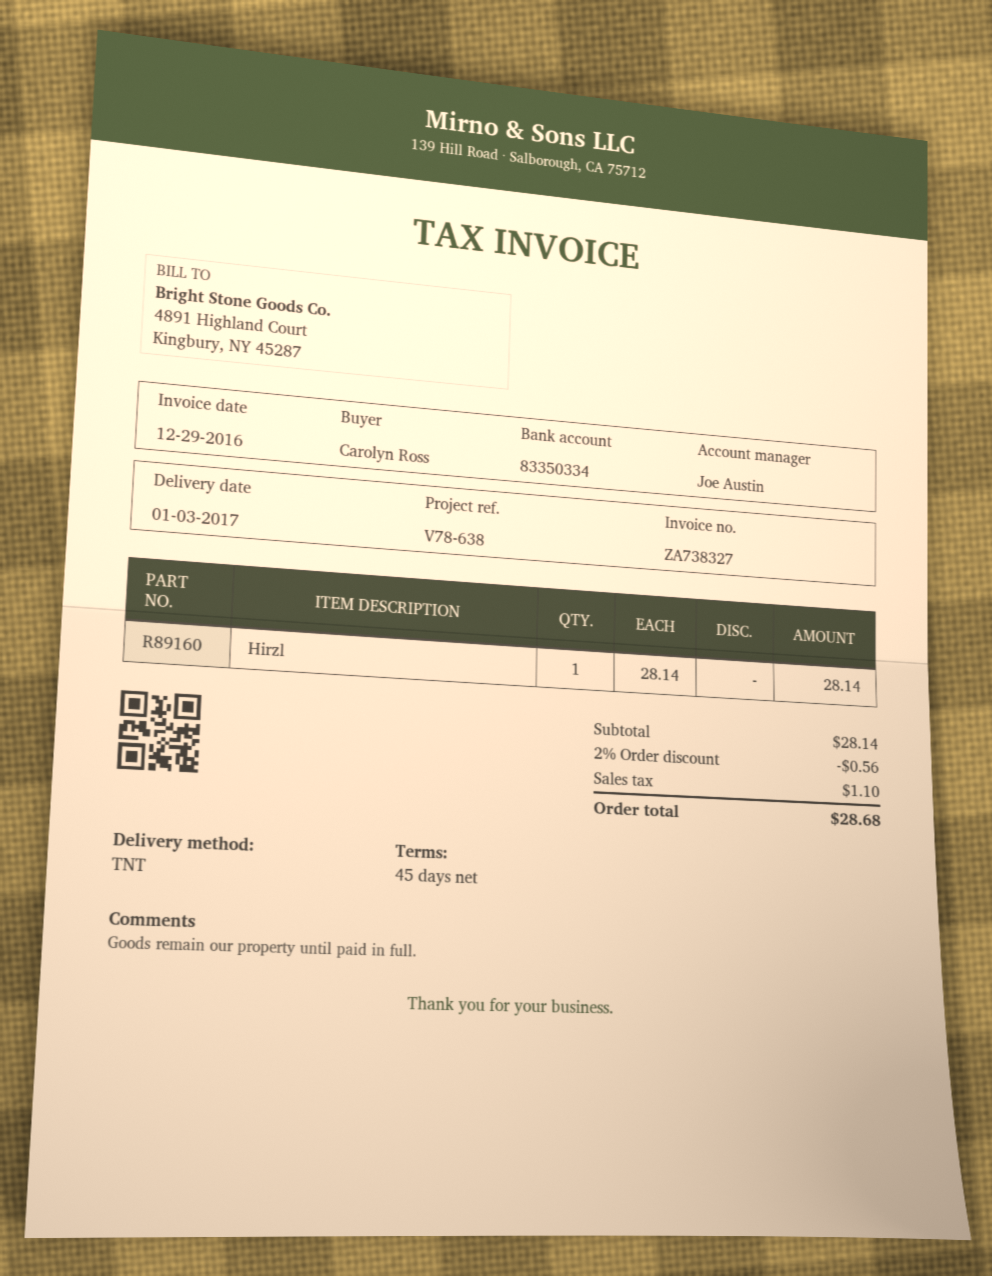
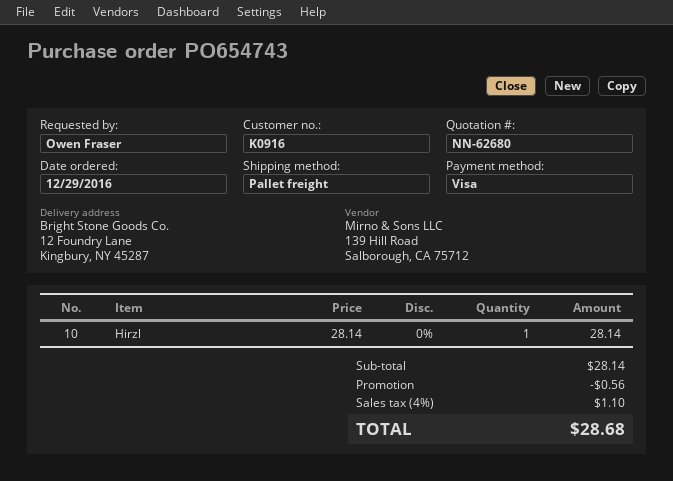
ordered by: Carolyn Ross -> Owen Fraser
shipping method: TNT -> pallet freight

